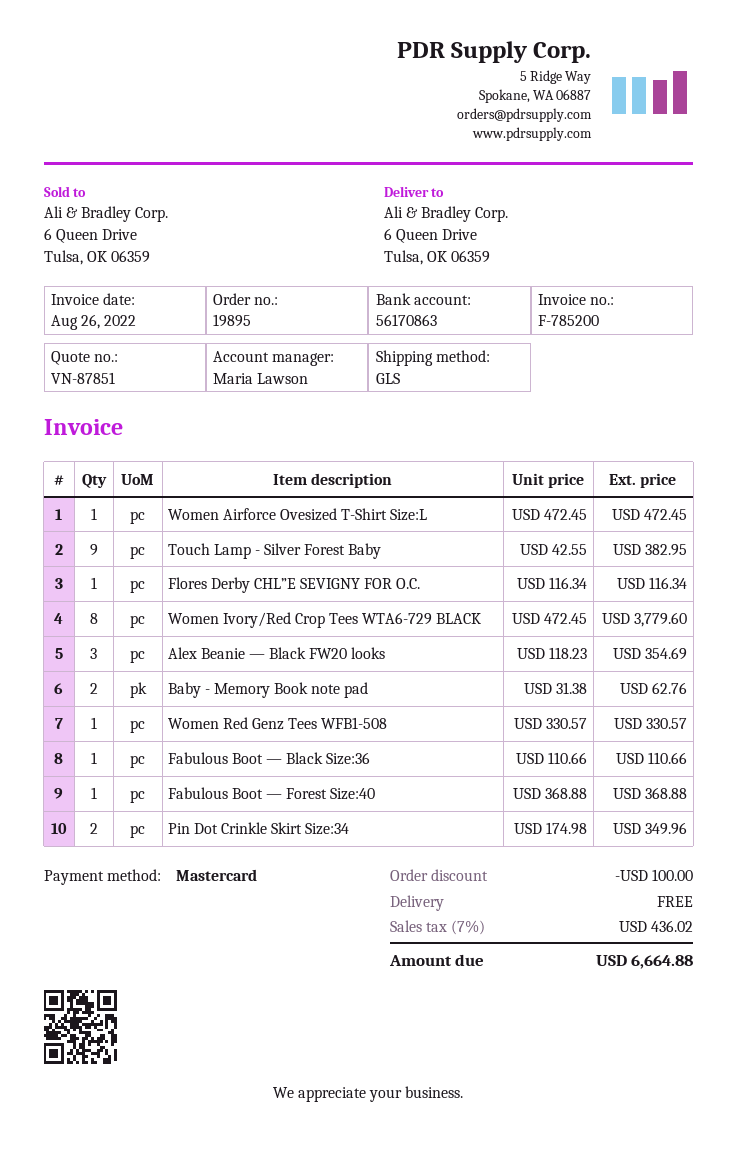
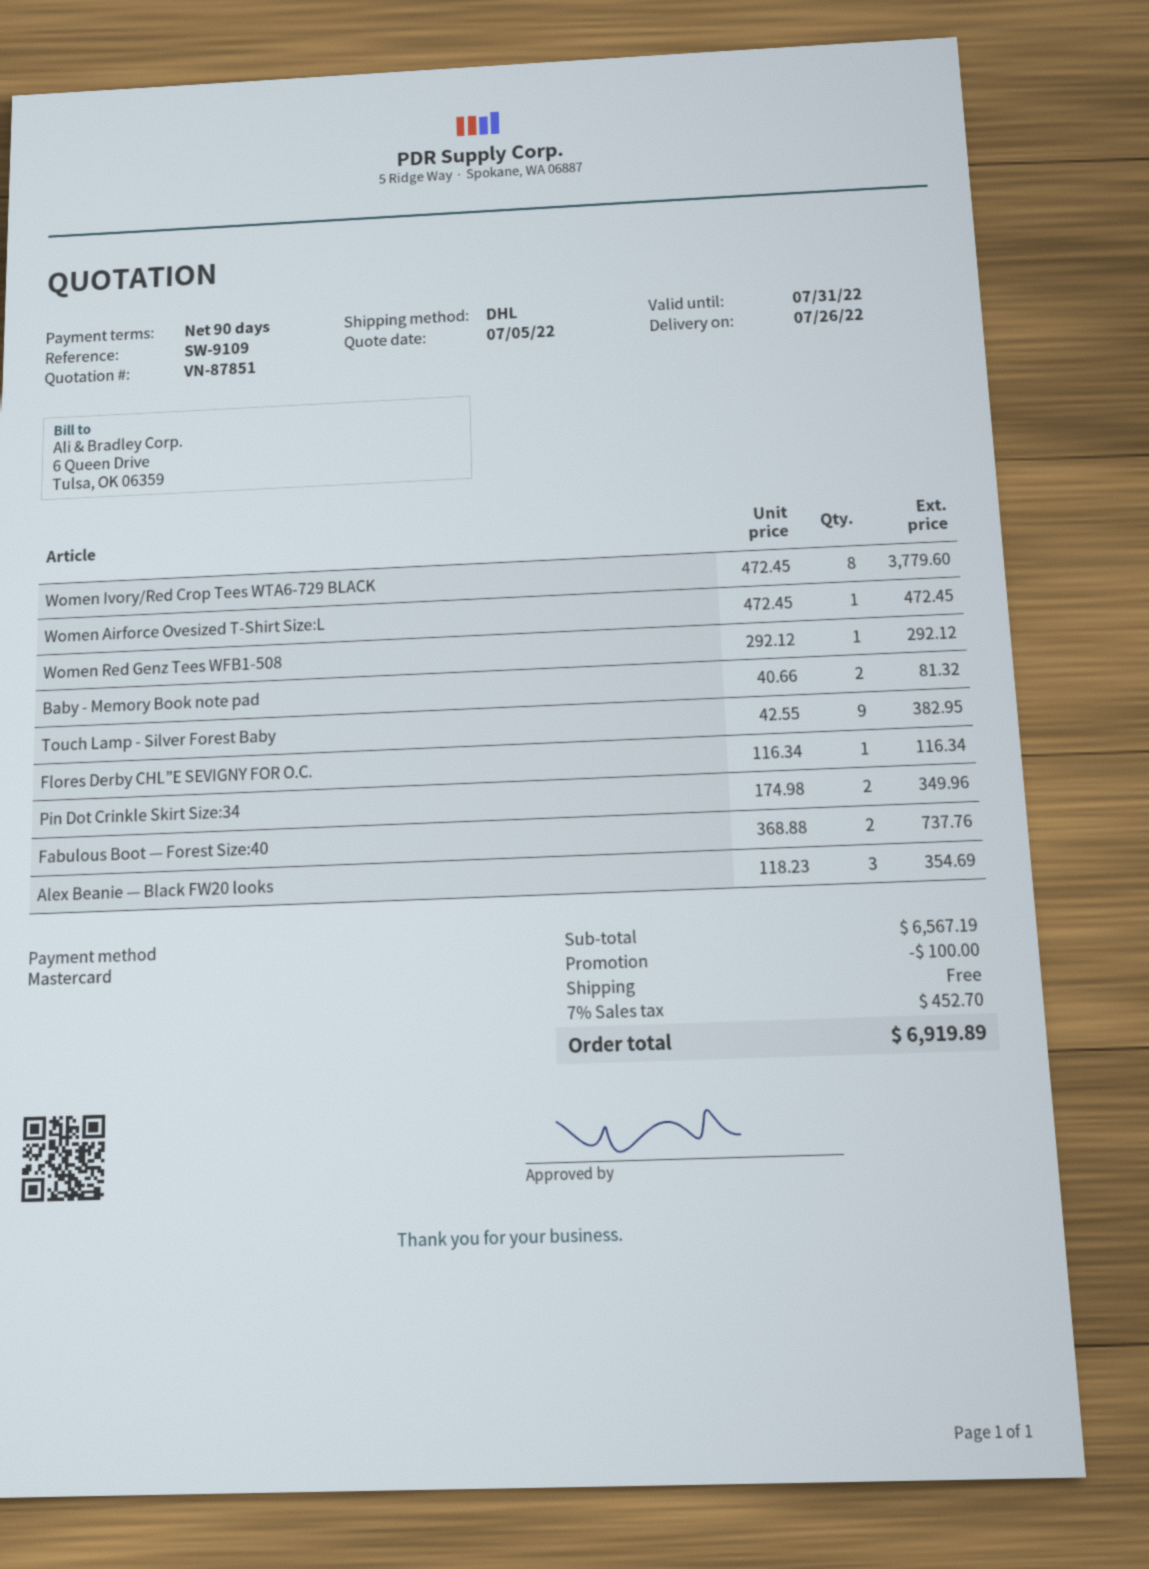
shipping method: GLS -> DHL
Baby - Memory Book note pad: 2 x 31.38 = 62.76 -> 2 x 40.66 = 81.32
Women Red Genz Tees WFB1-508: 1 x 330.57 = 330.57 -> 1 x 292.12 = 292.12
Fabulous Boot — Black Size:36: 1 x 110.66 = 110.66 -> none
Fabulous Boot — Forest Size:40: 1 x 368.88 = 368.88 -> 2 x 368.88 = 737.76
tax: 7% = 436.02 -> 7% = 452.70
total: 6664.88 -> 6919.89

